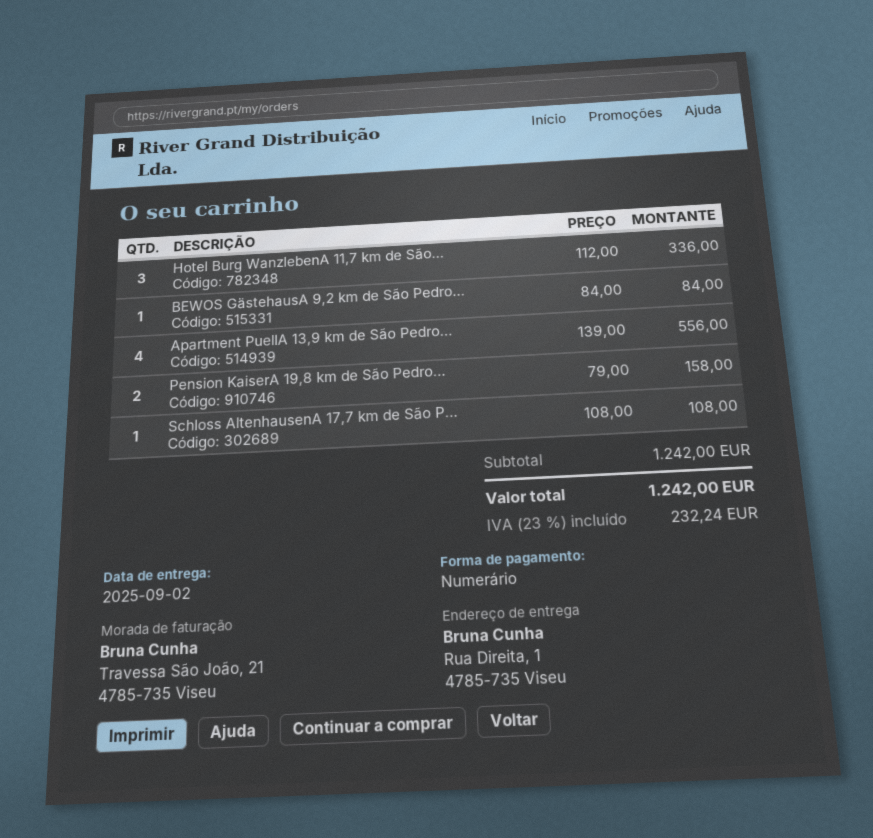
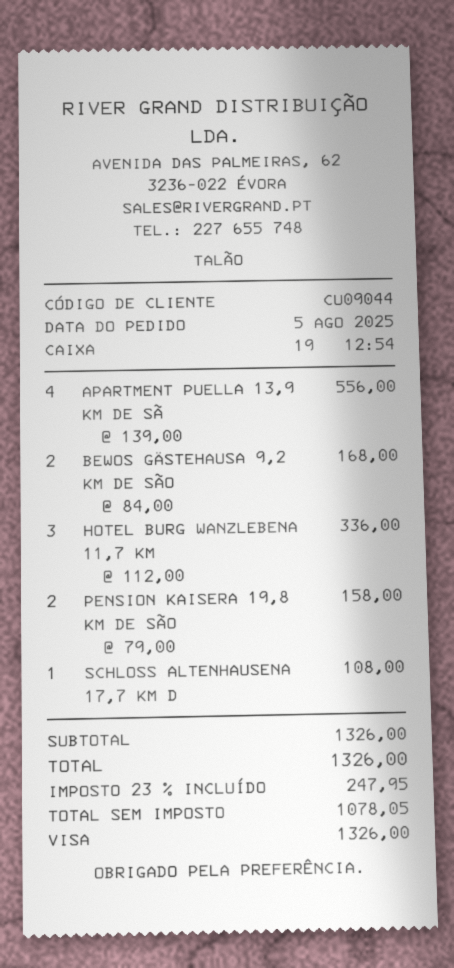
payment method: cash -> Visa
BEWOS GästehausA 9,2 km de São Pedro...: 1 x 84.00 = 84.00 -> 2 x 84.00 = 168.00
subtotal: 1242.00 -> 1326.00
tax: 23% = 232.24 -> 23% = 247.95
total: 1242.00 -> 1326.00

